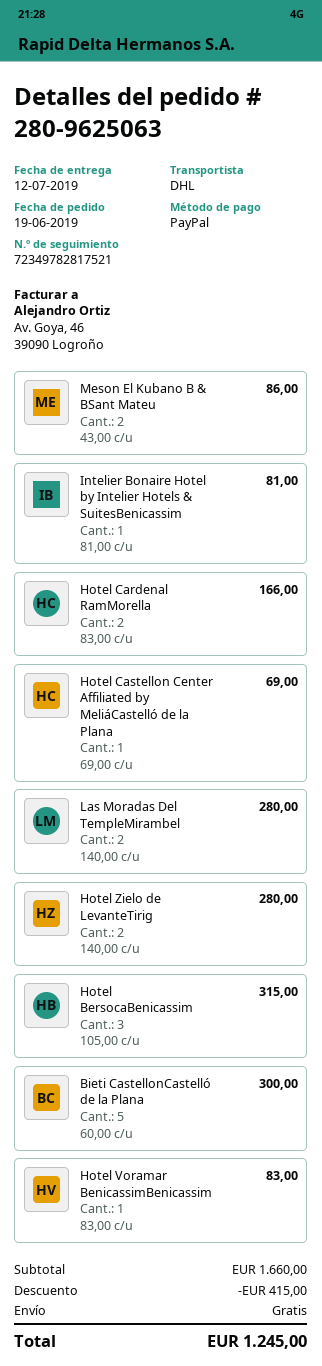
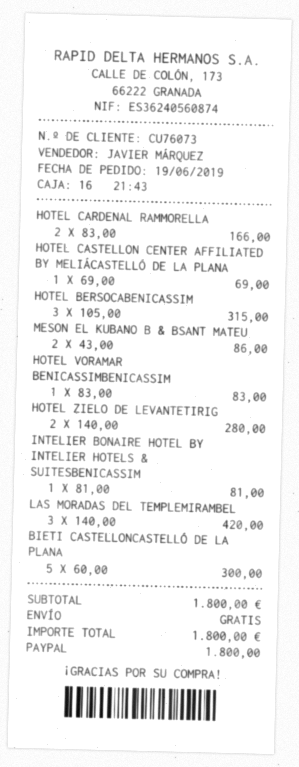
Las Moradas Del TempleMirambel: 2 x 140.00 = 280.00 -> 3 x 140.00 = 420.00
subtotal: 1660.00 -> 1800.00
discount: 415.00 -> none
total: 1245.00 -> 1800.00

